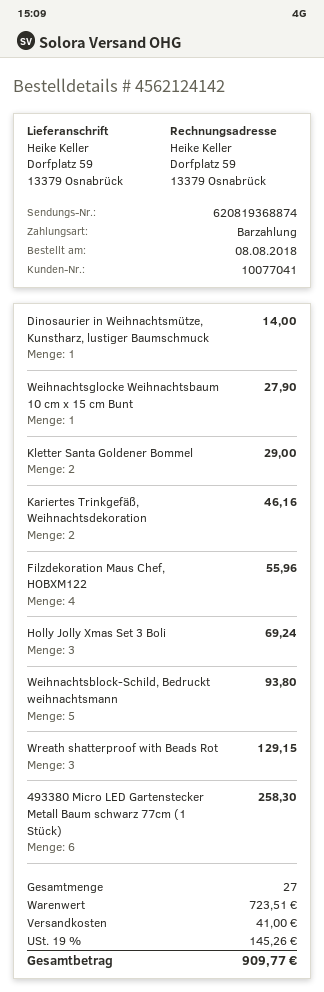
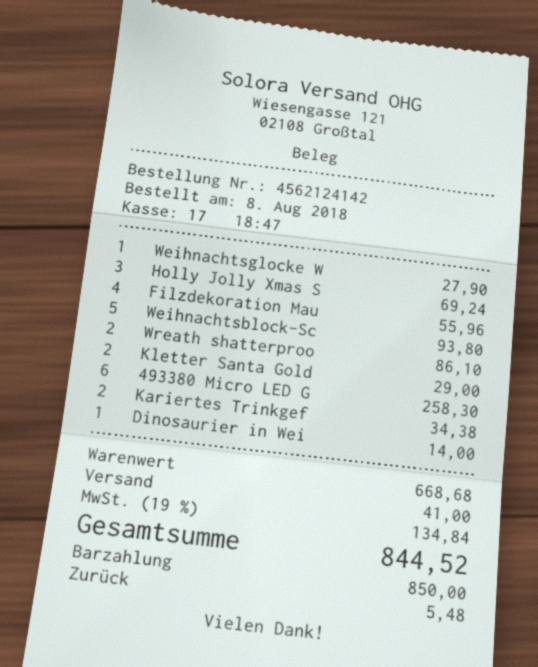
Kariertes Trinkgefäß, Weihnachtsdekoration: 2 for 46.16 -> 2 for 34.38
Wreath shatterproof with Beads Rot: 3 for 129.15 -> 2 for 86.10
subtotal: 723.51 -> 668.68
tax: 19% = 145.26 -> 19% = 134.84
total: 909.77 -> 844.52

